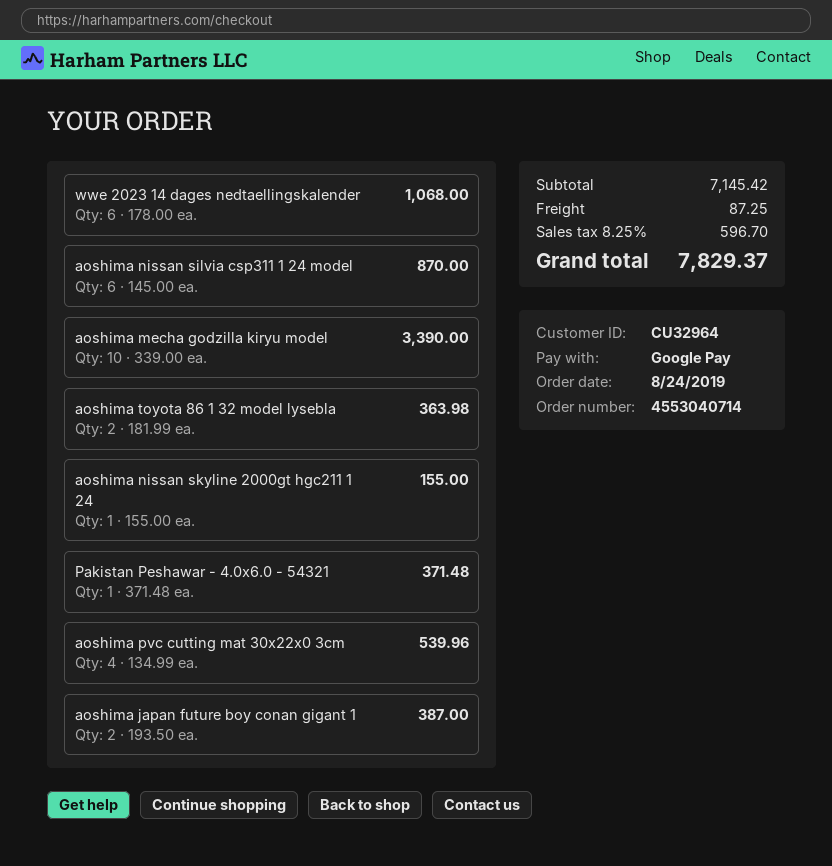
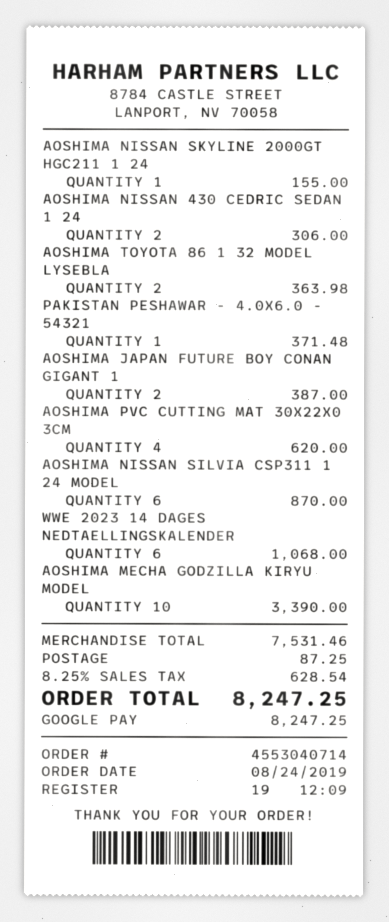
aoshima pvc cutting mat 30x22x0 3cm: 4 for 539.96 -> 4 for 620.00
AOSHIMA NISSAN 430 CEDRIC SEDAN 1 24: none -> 2 for 306.00
subtotal: 7145.42 -> 7531.46
tax: 8.25% = 596.70 -> 8.25% = 628.54
total: 7829.37 -> 8247.25

